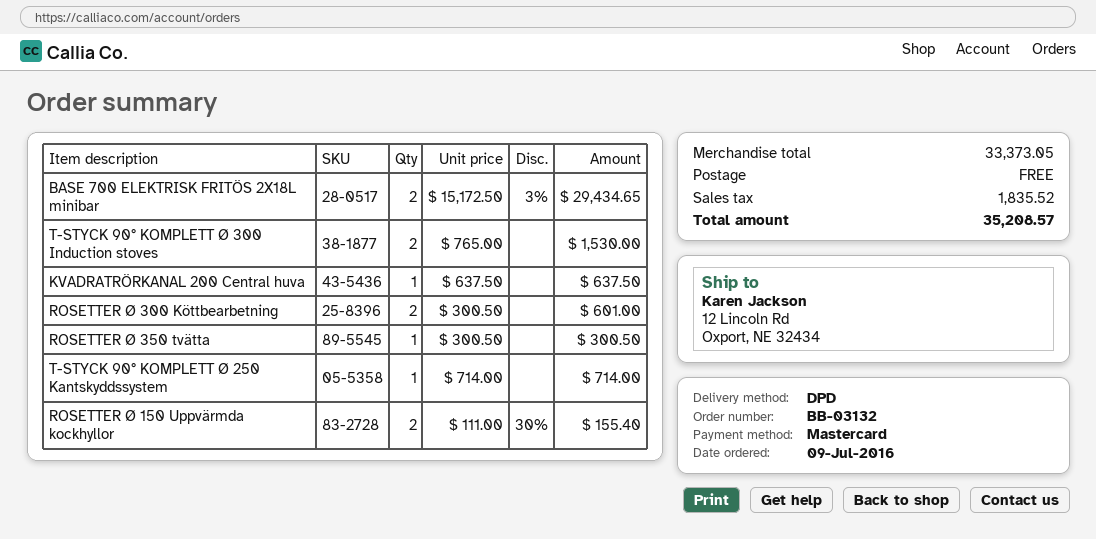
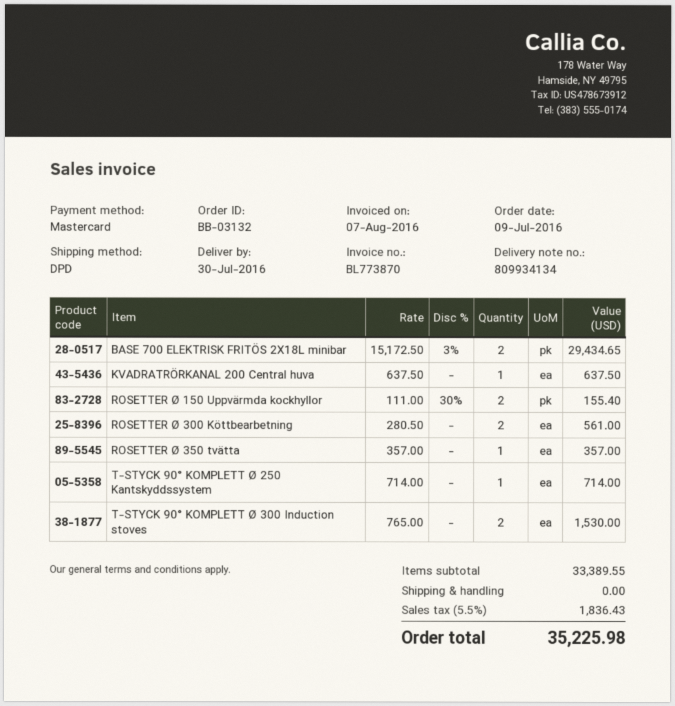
ROSETTER Ø 300 Köttbearbetning: 2 x 300.50 = 601.00 -> 2 x 280.50 = 561.00
ROSETTER Ø 350 tvätta: 1 x 300.50 = 300.50 -> 1 x 357.00 = 357.00
subtotal: 33373.05 -> 33389.55
tax: 1835.52 -> 1836.43
total: 35208.57 -> 35225.98

